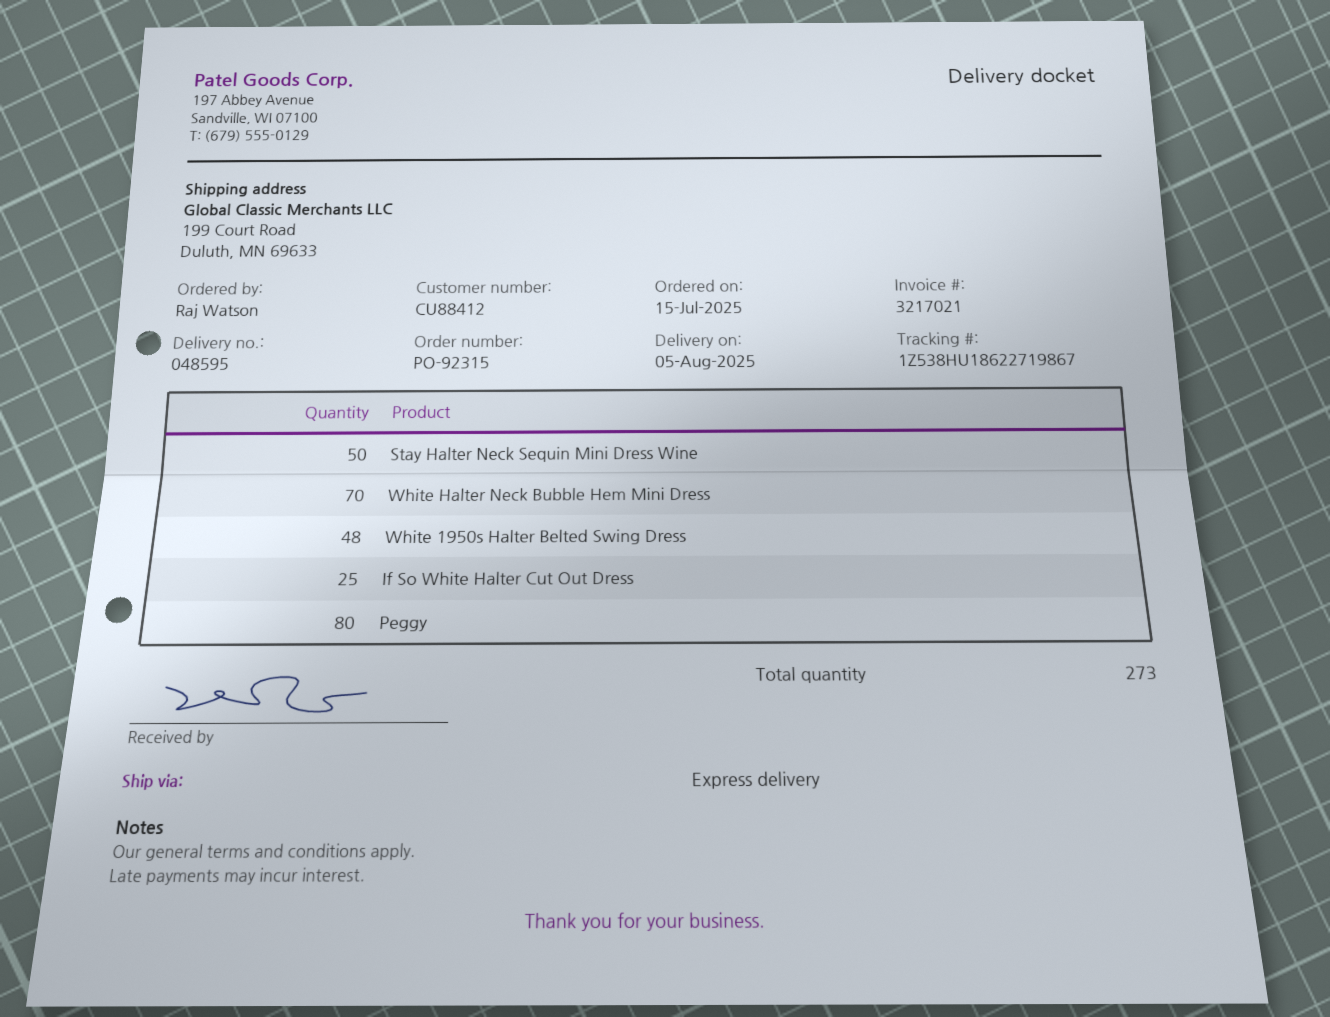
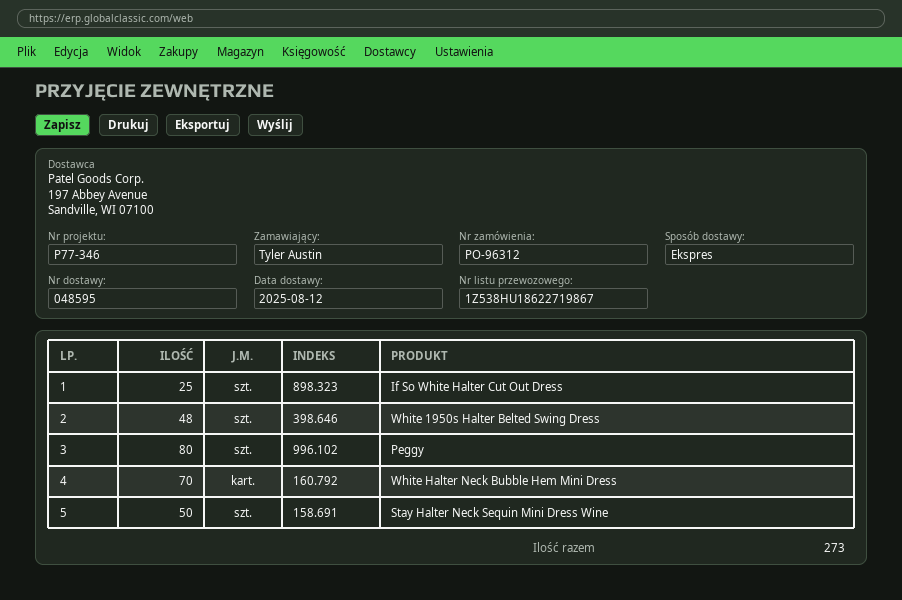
order number: PO-92315 -> PO-96312
delivery date: 2025-08-05 -> 2025-08-12
ordered by: Raj Watson -> Tyler Austin

